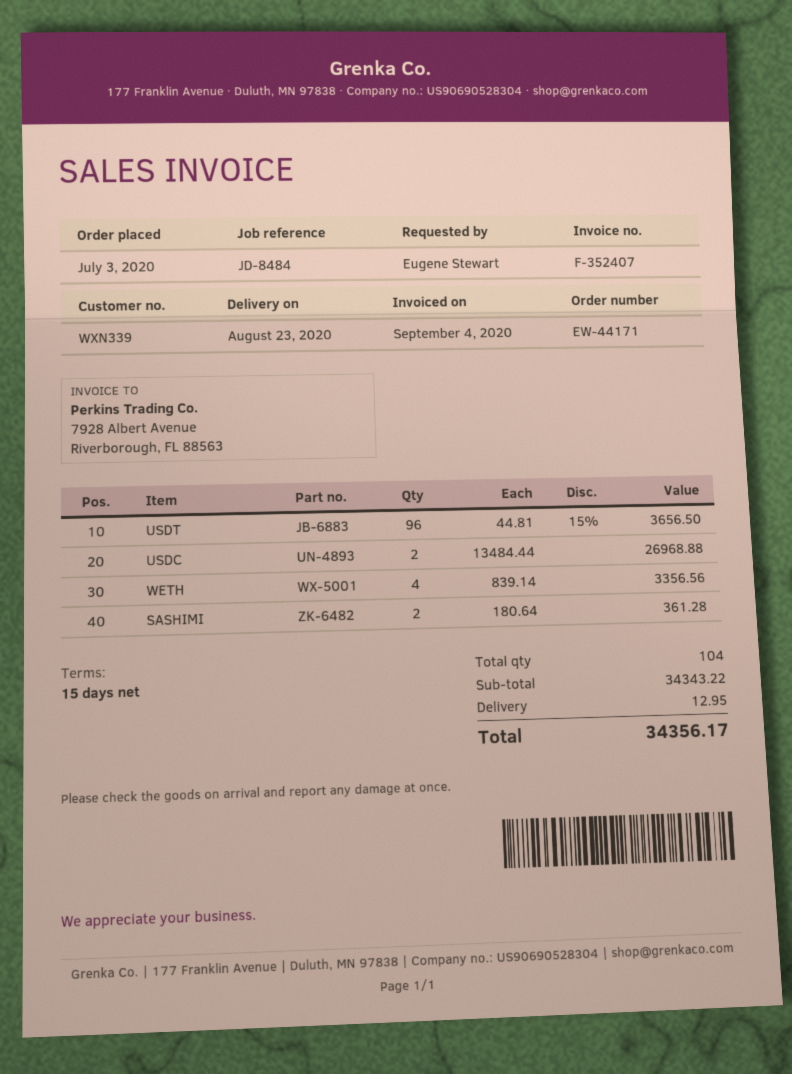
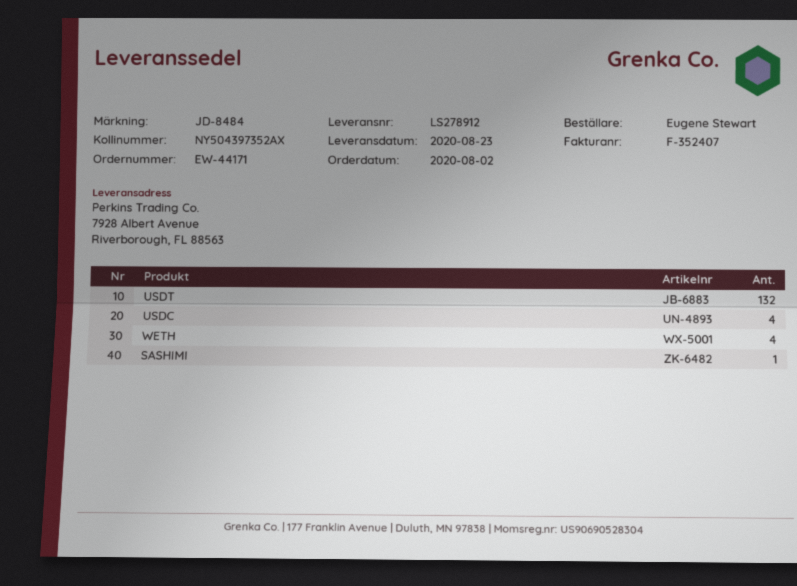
order date: 2020-07-03 -> 2020-08-02
USDT: 96 -> 132
USDC: 2 -> 4
SASHIMI: 2 -> 1

